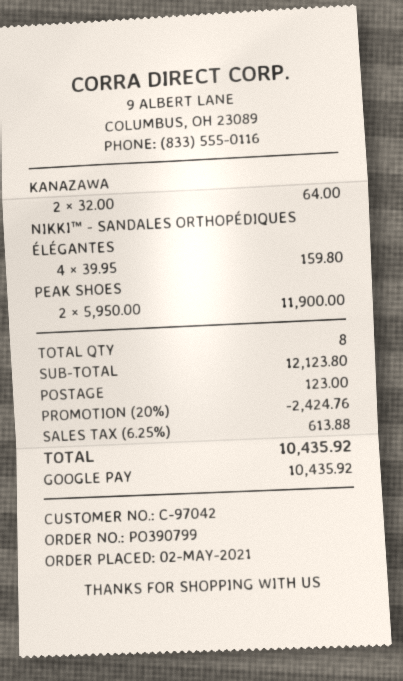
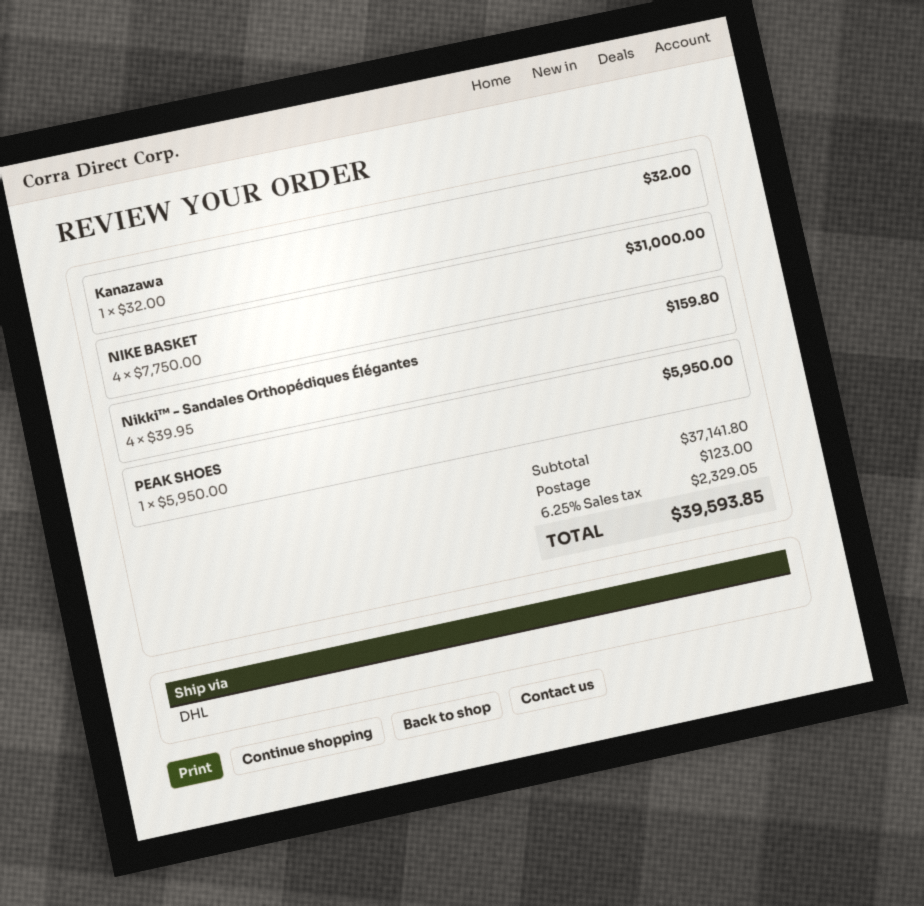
KANAZAWA: 2 x 32.00 = 64.00 -> 1 x 32.00 = 32.00
PEAK SHOES: 2 x 5950.00 = 11900.00 -> 1 x 5950.00 = 5950.00
NIKE BASKET: none -> 4 x 7750.00 = 31000.00
subtotal: 12123.80 -> 37141.80
discount: 20% = 2424.76 -> none
tax: 6.25% = 613.88 -> 6.25% = 2329.05
total: 10435.92 -> 39593.85

